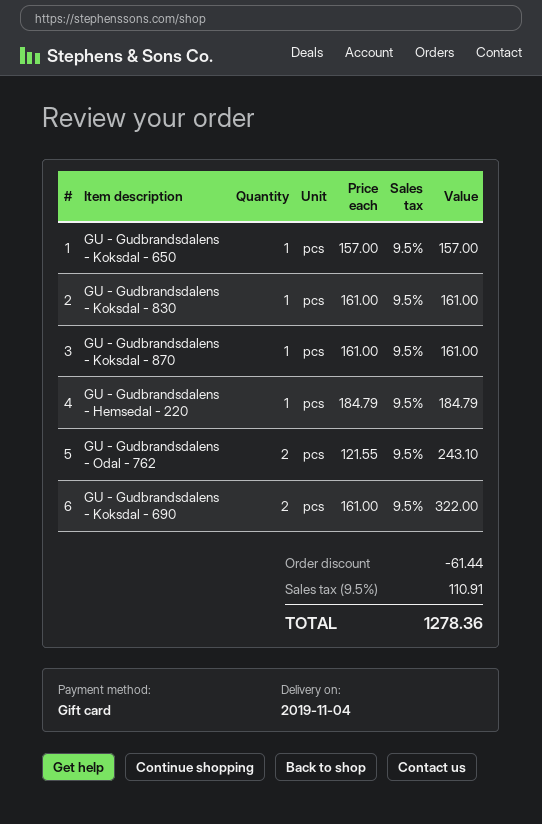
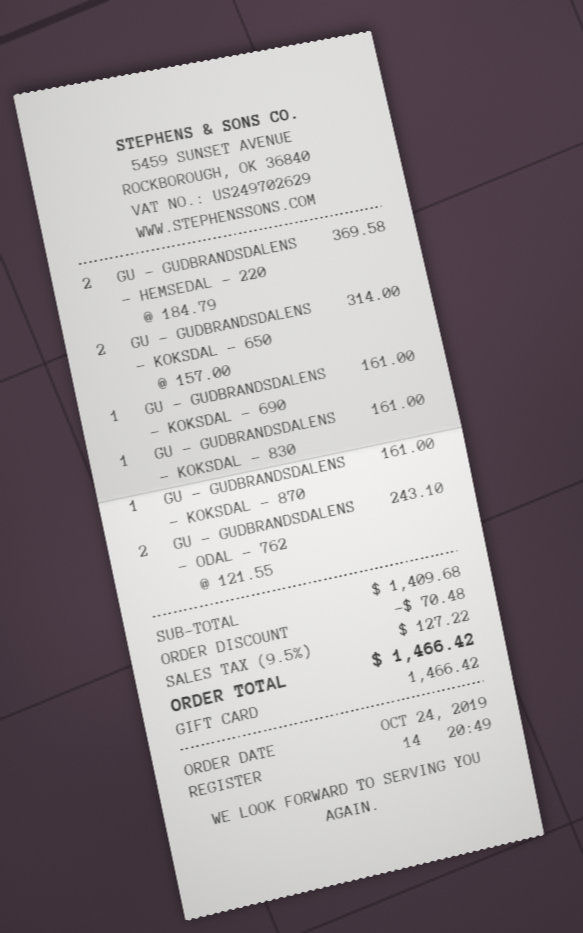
GU - Gudbrandsdalens - Koksdal - 650: 1 x 157.00 = 157.00 -> 2 x 157.00 = 314.00
GU - Gudbrandsdalens - Hemsedal - 220: 1 x 184.79 = 184.79 -> 2 x 184.79 = 369.58
GU - Gudbrandsdalens - Koksdal - 690: 2 x 161.00 = 322.00 -> 1 x 161.00 = 161.00
discount: 61.44 -> 70.48
tax: 9.5% = 110.91 -> 9.5% = 127.22
total: 1278.36 -> 1466.42

